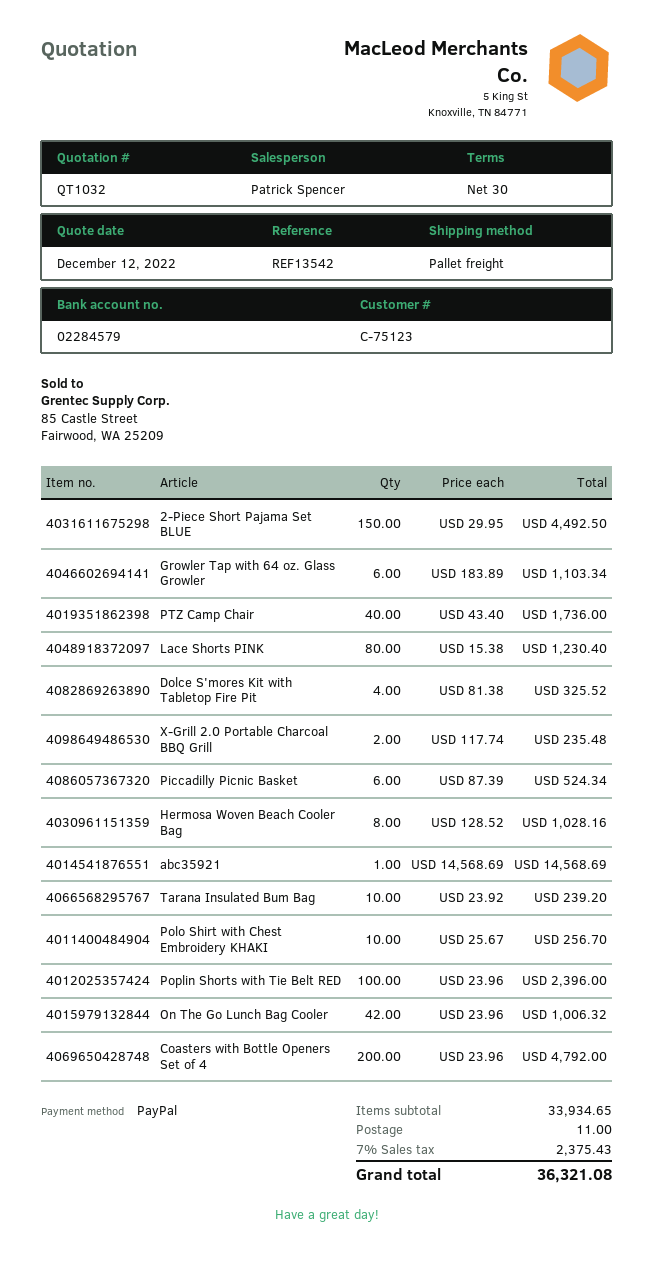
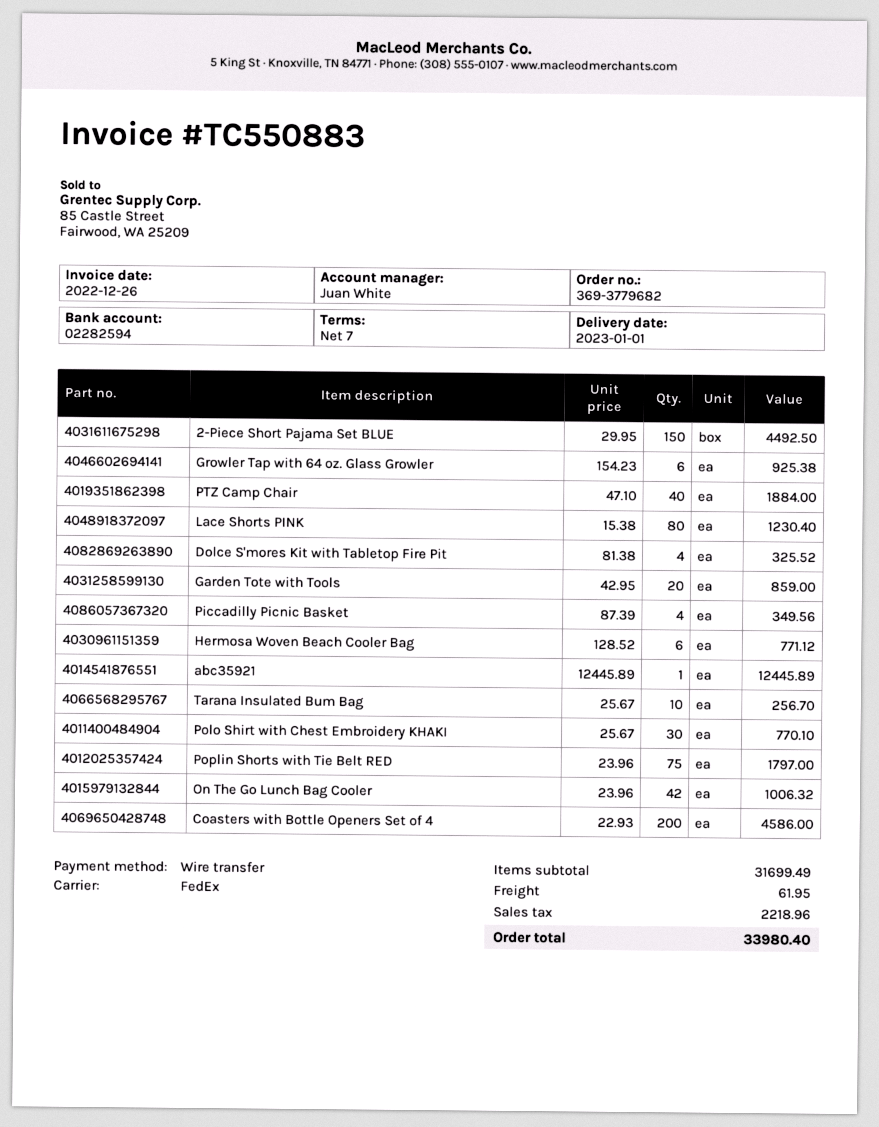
payment terms: 30 days -> 7 days
sales rep: Patrick Spencer -> Juan White
payment method: PayPal -> bank transfer
bank account: 02284579 -> 02282594
shipping method: pallet freight -> FedEx
Growler Tap with 64 oz. Glass Growler: 6 x 183.89 = 1103.34 -> 6 x 154.23 = 925.38
PTZ Camp Chair: 40 x 43.40 = 1736.00 -> 40 x 47.10 = 1884.00
X-Grill 2.0 Portable Charcoal BBQ Grill: 2 x 117.74 = 235.48 -> none
Piccadilly Picnic Basket: 6 x 87.39 = 524.34 -> 4 x 87.39 = 349.56
Hermosa Woven Beach Cooler Bag: 8 x 128.52 = 1028.16 -> 6 x 128.52 = 771.12
abc35921: 1 x 14568.69 = 14568.69 -> 1 x 12445.89 = 12445.89
Tarana Insulated Bum Bag: 10 x 23.92 = 239.20 -> 10 x 25.67 = 256.70
Polo Shirt with Chest Embroidery KHAKI: 10 x 25.67 = 256.70 -> 30 x 25.67 = 770.10
Poplin Shorts with Tie Belt RED: 100 x 23.96 = 2396.00 -> 75 x 23.96 = 1797.00
Coasters with Bottle Openers Set of 4: 200 x 23.96 = 4792.00 -> 200 x 22.93 = 4586.00
Garden Tote with Tools: none -> 20 x 42.95 = 859.00
subtotal: 33934.65 -> 31699.49
shipping: 11.00 -> 61.95
tax: 2375.43 -> 2218.96
total: 36321.08 -> 33980.40

